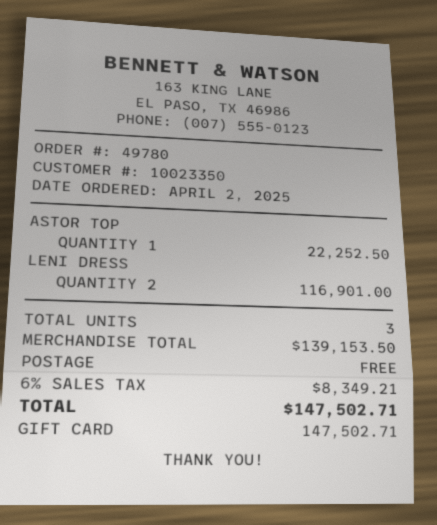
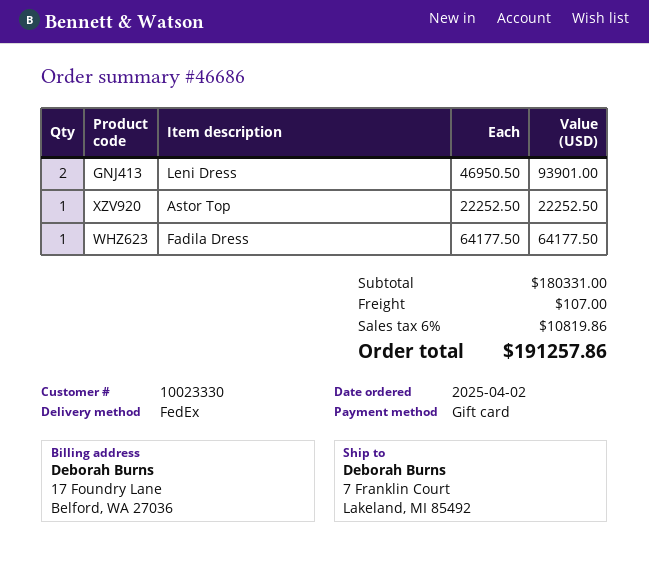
order number: 49780 -> 46686
customer number: 10023350 -> 10023330
LENI DRESS: 2 for 116901.00 -> 2 for 93901.00
Fadila Dress: none -> 1 for 64177.50
subtotal: 139153.50 -> 180331.00
shipping: 0.00 -> 107.00
tax: 6% = 8349.21 -> 6% = 10819.86
total: 147502.71 -> 191257.86

